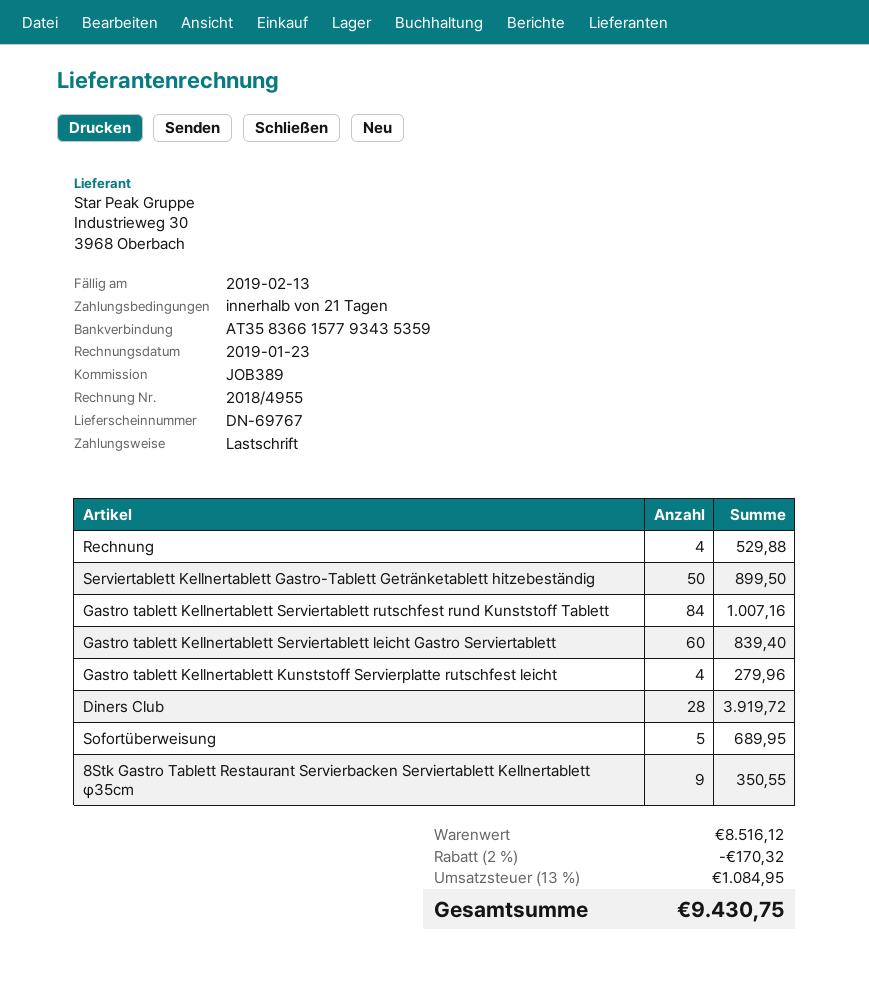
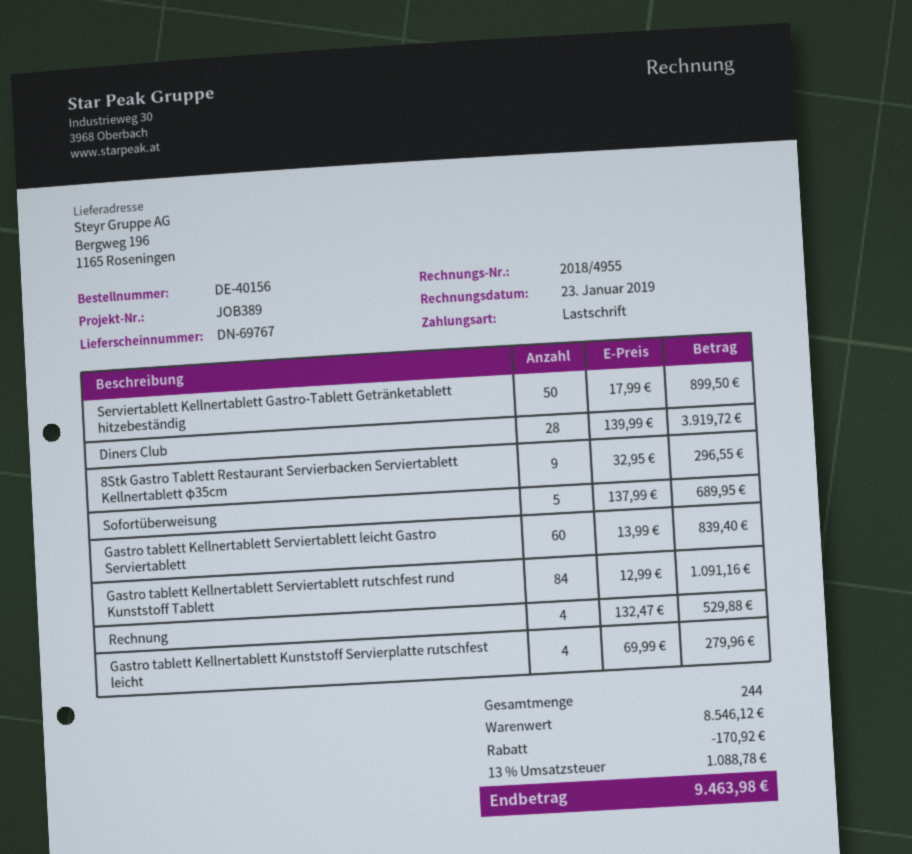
Gastro tablett Kellnertablett Serviertablett rutschfest rund Kunststoff Tablett: 84 for 1007.16 -> 84 for 1091.16
8Stk Gastro Tablett Restaurant Servierbacken Serviertablett Kellnertablett φ35cm: 9 for 350.55 -> 9 for 296.55
subtotal: 8516.12 -> 8546.12
discount: 170.32 -> 170.92
tax: 13% = 1084.95 -> 13% = 1088.78
total: 9430.75 -> 9463.98

